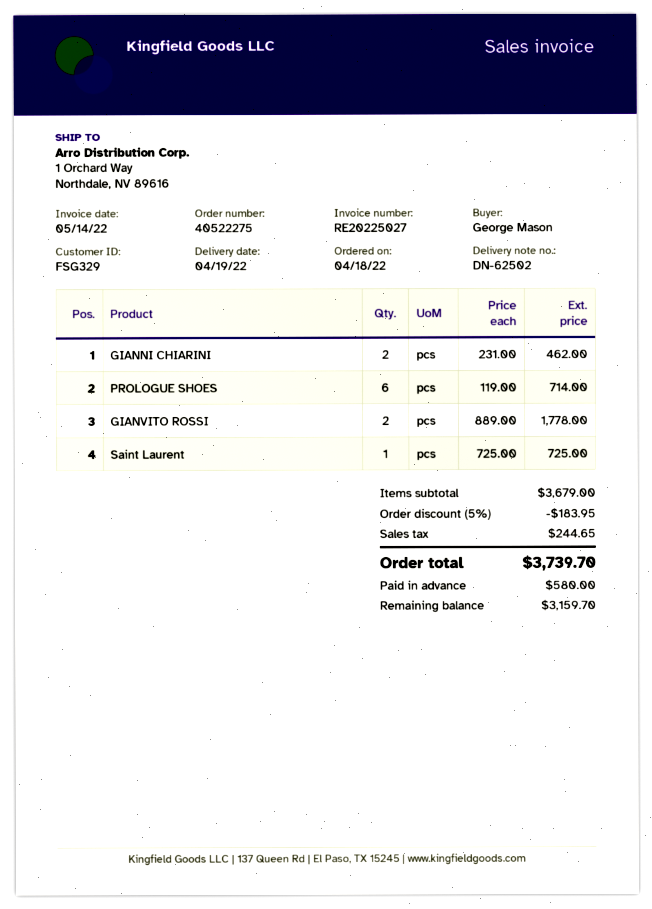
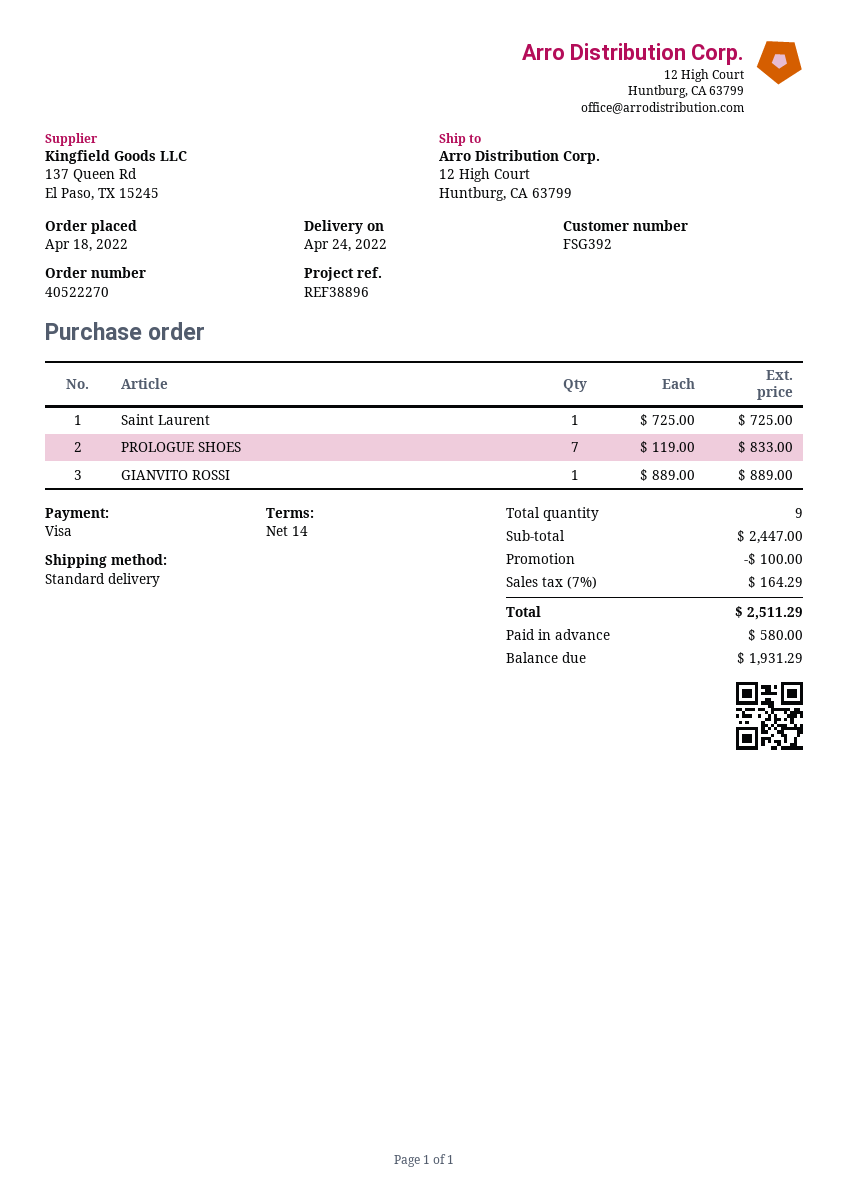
order number: 40522275 -> 40522270
delivery date: 2022-04-19 -> 2022-04-24
customer number: FSG329 -> FSG392
ship to: 1 Orchard Way, Northdale, NV 89616 -> 12 High Court, Huntburg, CA 63799
GIANNI CHIARINI: 2 x 231.00 = 462.00 -> none
PROLOGUE SHOES: 6 x 119.00 = 714.00 -> 7 x 119.00 = 833.00
GIANVITO ROSSI: 2 x 889.00 = 1778.00 -> 1 x 889.00 = 889.00
subtotal: 3679.00 -> 2447.00
discount: 183.95 -> 100.00
tax: 244.65 -> 164.29
total: 3739.70 -> 2511.29
balance: 3159.70 -> 1931.29

